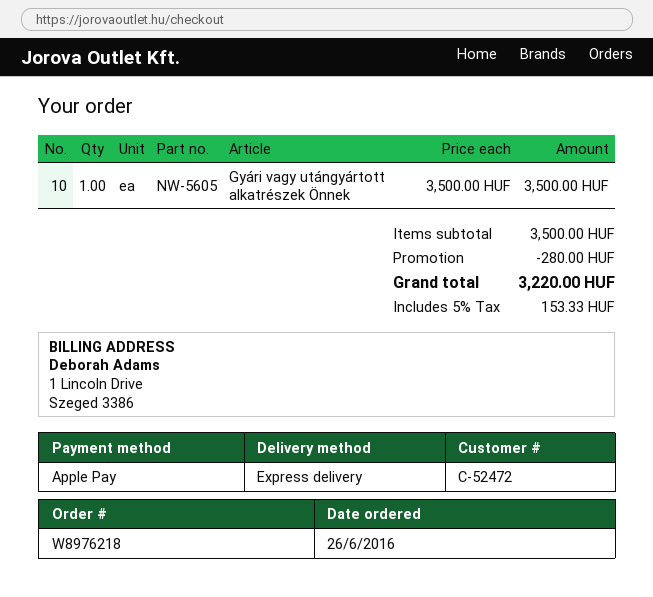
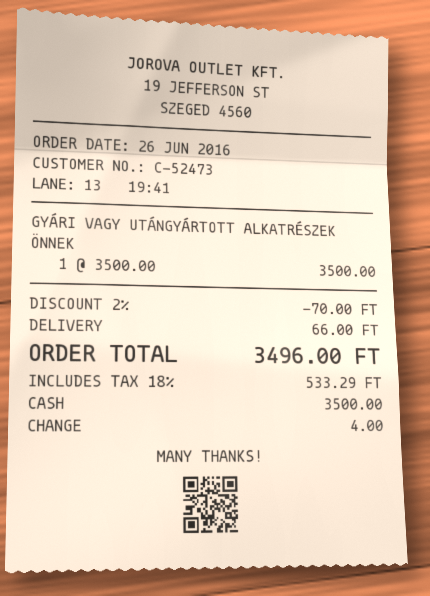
customer number: C-52472 -> C-52473
payment method: Apple Pay -> cash
discount: 280.00 -> 70.00
shipping: none -> 66.00
tax: 5% = 153.33 -> 18% = 533.29
total: 3220.00 -> 3496.00

